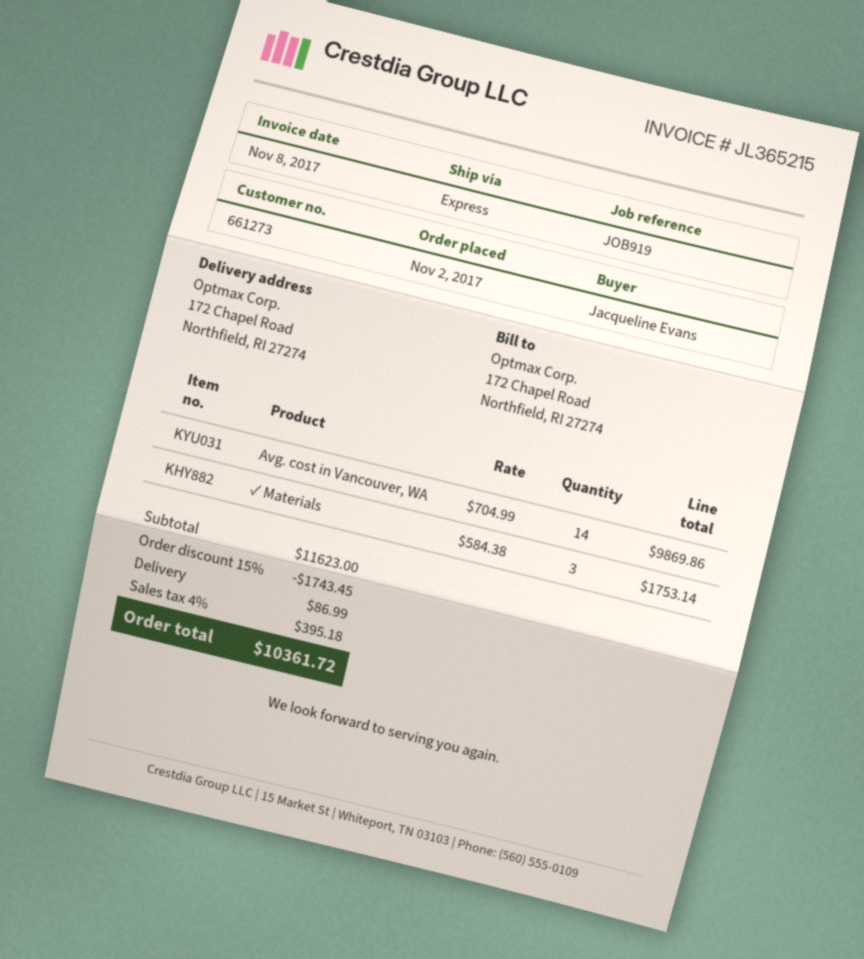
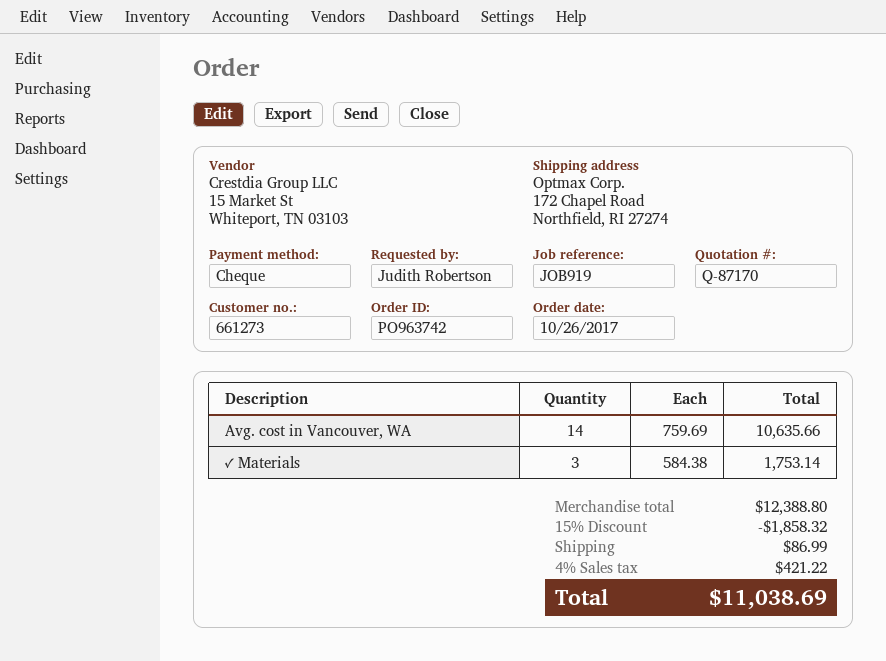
order date: 2017-11-02 -> 2017-10-26
ordered by: Jacqueline Evans -> Judith Robertson
Avg. cost in Vancouver, WA: 14 x 704.99 = 9869.86 -> 14 x 759.69 = 10635.66
subtotal: 11623.00 -> 12388.80
discount: 15% = 1743.45 -> 15% = 1858.32
tax: 4% = 395.18 -> 4% = 421.22
total: 10361.72 -> 11038.69

